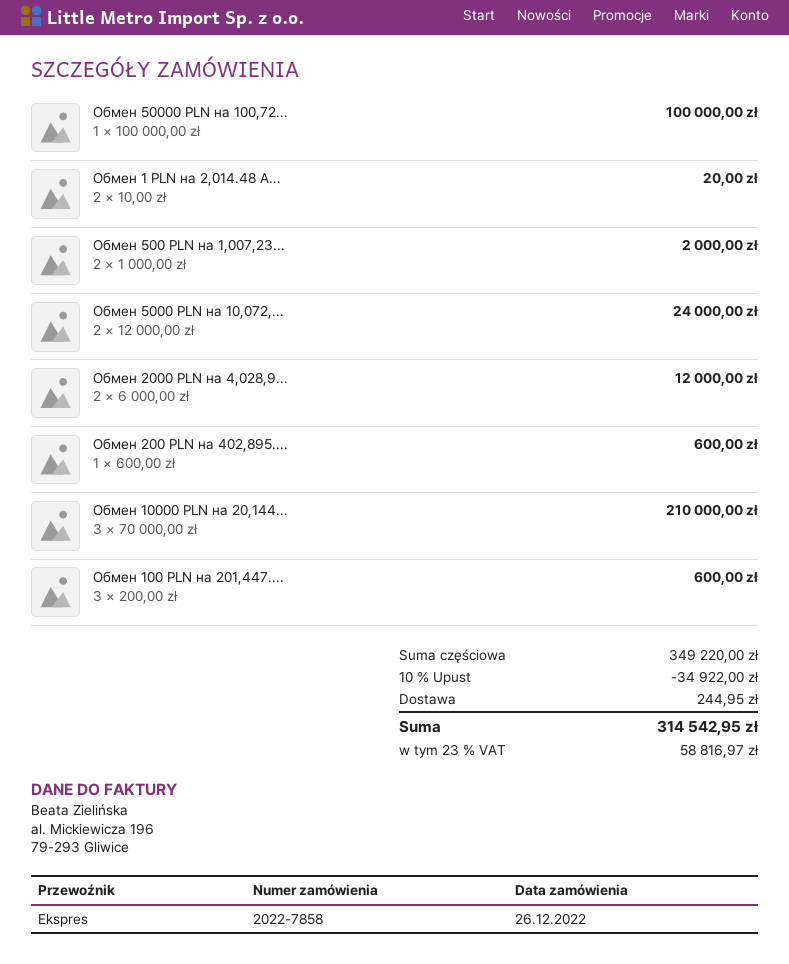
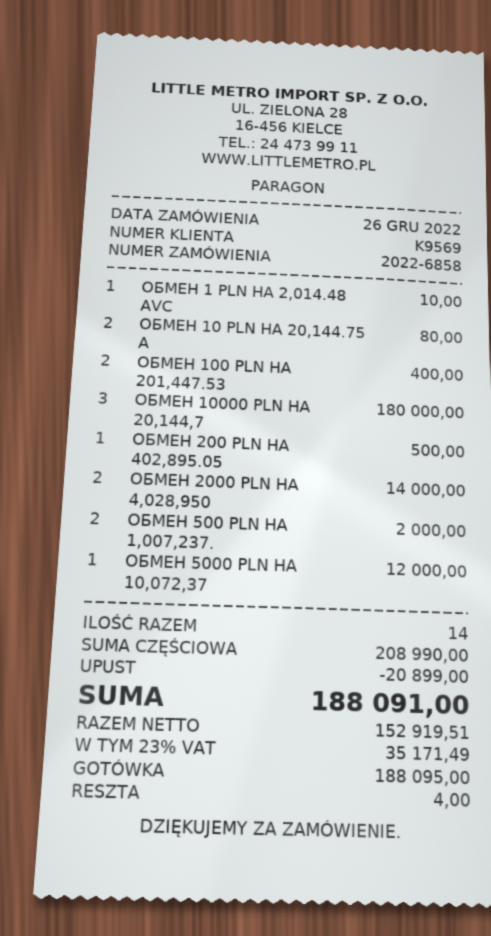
order number: 2022-7858 -> 2022-6858
Обмен 50000 PLN на 100,72...: 1 for 100000.00 -> none
Обмен 1 PLN на 2,014.48 A...: 2 for 20.00 -> 1 for 10.00
Обмен 5000 PLN на 10,072,...: 2 for 24000.00 -> 1 for 12000.00
Обмен 2000 PLN на 4,028,9...: 2 for 12000.00 -> 2 for 14000.00
Обмен 200 PLN на 402,895....: 1 for 600.00 -> 1 for 500.00
Обмен 10000 PLN на 20,144...: 3 for 210000.00 -> 3 for 180000.00
Обмен 100 PLN на 201,447....: 3 for 600.00 -> 2 for 400.00
ОБМЕН 10 PLN НА 20,144.75 A: none -> 2 for 80.00
subtotal: 349220.00 -> 208990.00
discount: 34922.00 -> 20899.00
shipping: 244.95 -> none
tax: 23% = 58816.97 -> 23% = 35171.49
total: 314542.95 -> 188091.00

